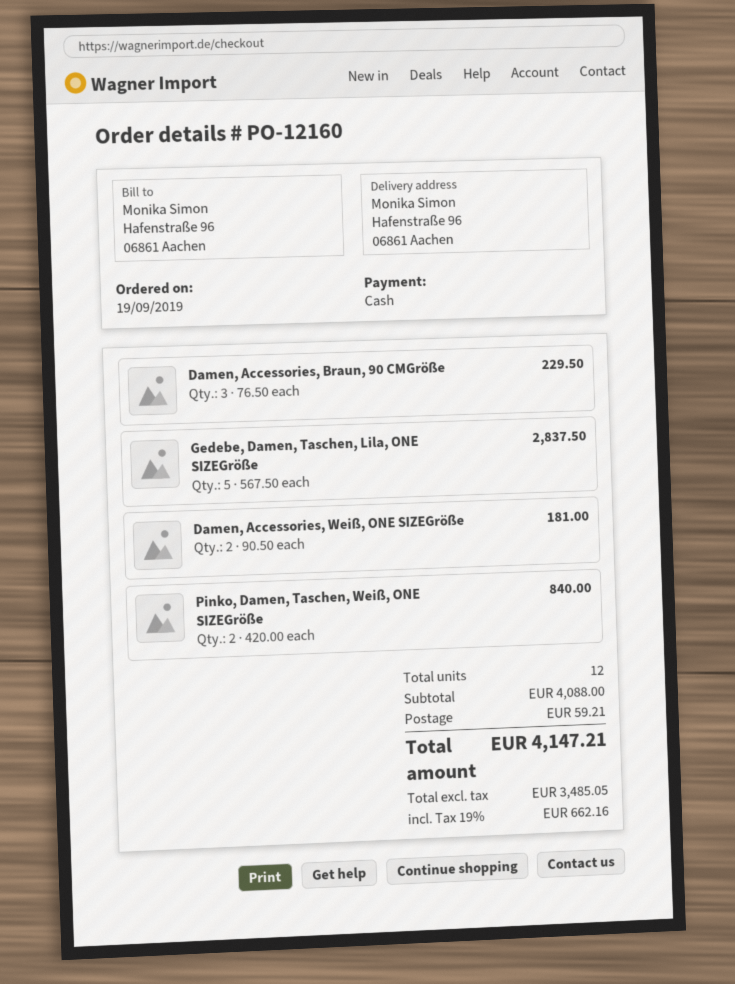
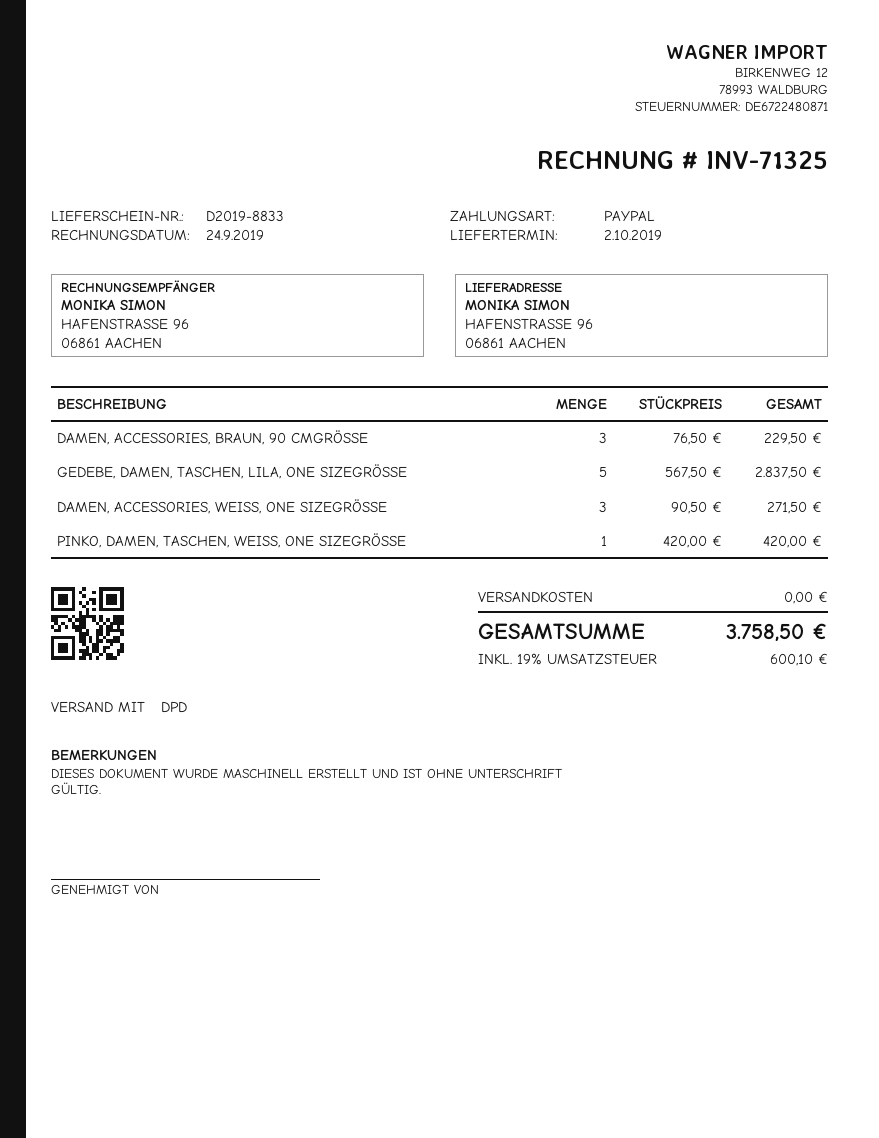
payment method: cash -> PayPal
Damen, Accessories, Weiß, ONE SIZEGröße: 2 x 90.50 = 181.00 -> 3 x 90.50 = 271.50
Pinko, Damen, Taschen, Weiß, ONE SIZEGröße: 2 x 420.00 = 840.00 -> 1 x 420.00 = 420.00
shipping: 59.21 -> 0.00
tax: 19% = 662.16 -> 19% = 600.10
total: 4147.21 -> 3758.50

